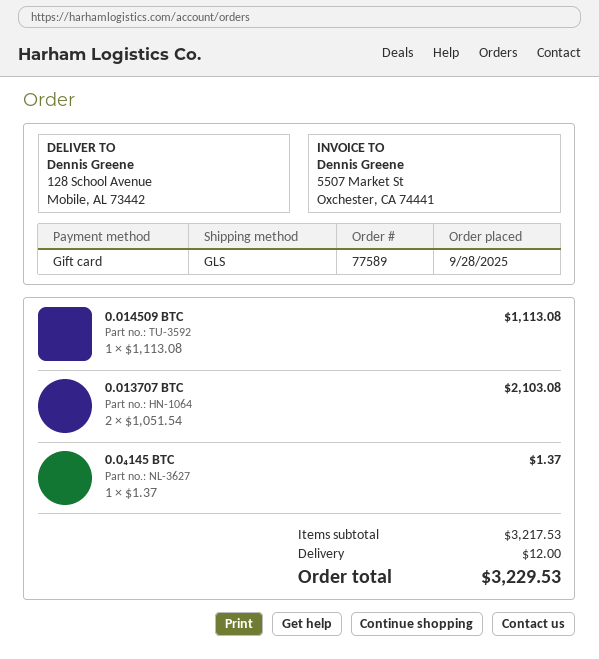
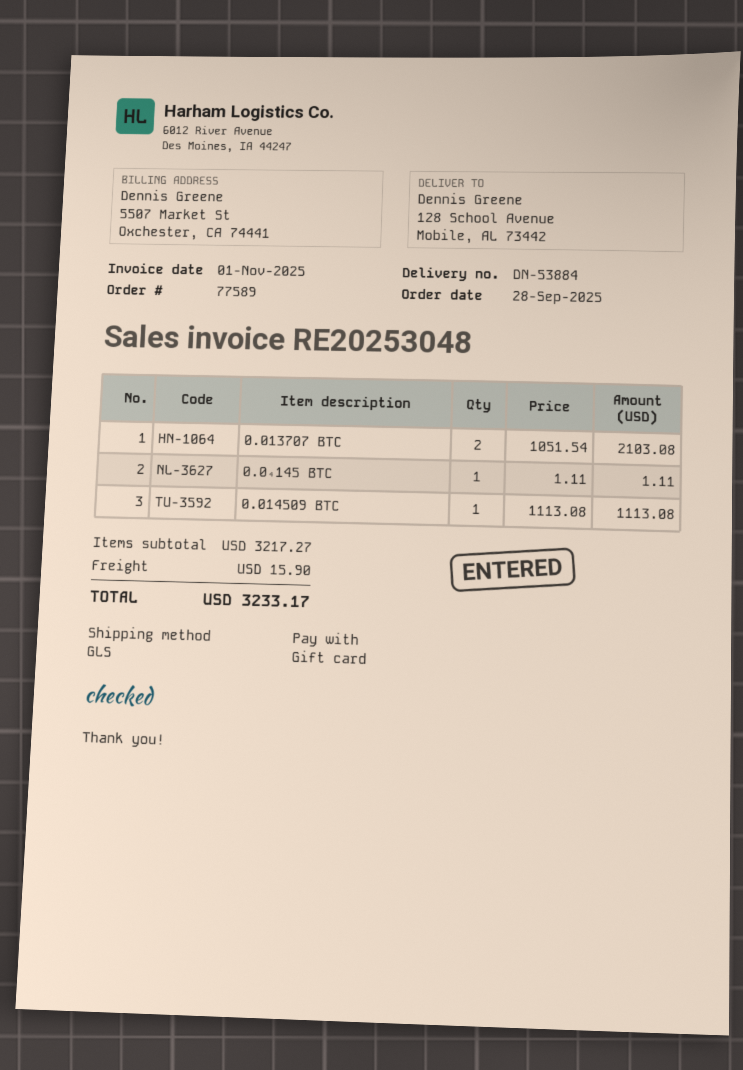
0.0₄145 BTC: 1 x 1.37 = 1.37 -> 1 x 1.11 = 1.11
subtotal: 3217.53 -> 3217.27
shipping: 12.00 -> 15.90
total: 3229.53 -> 3233.17

